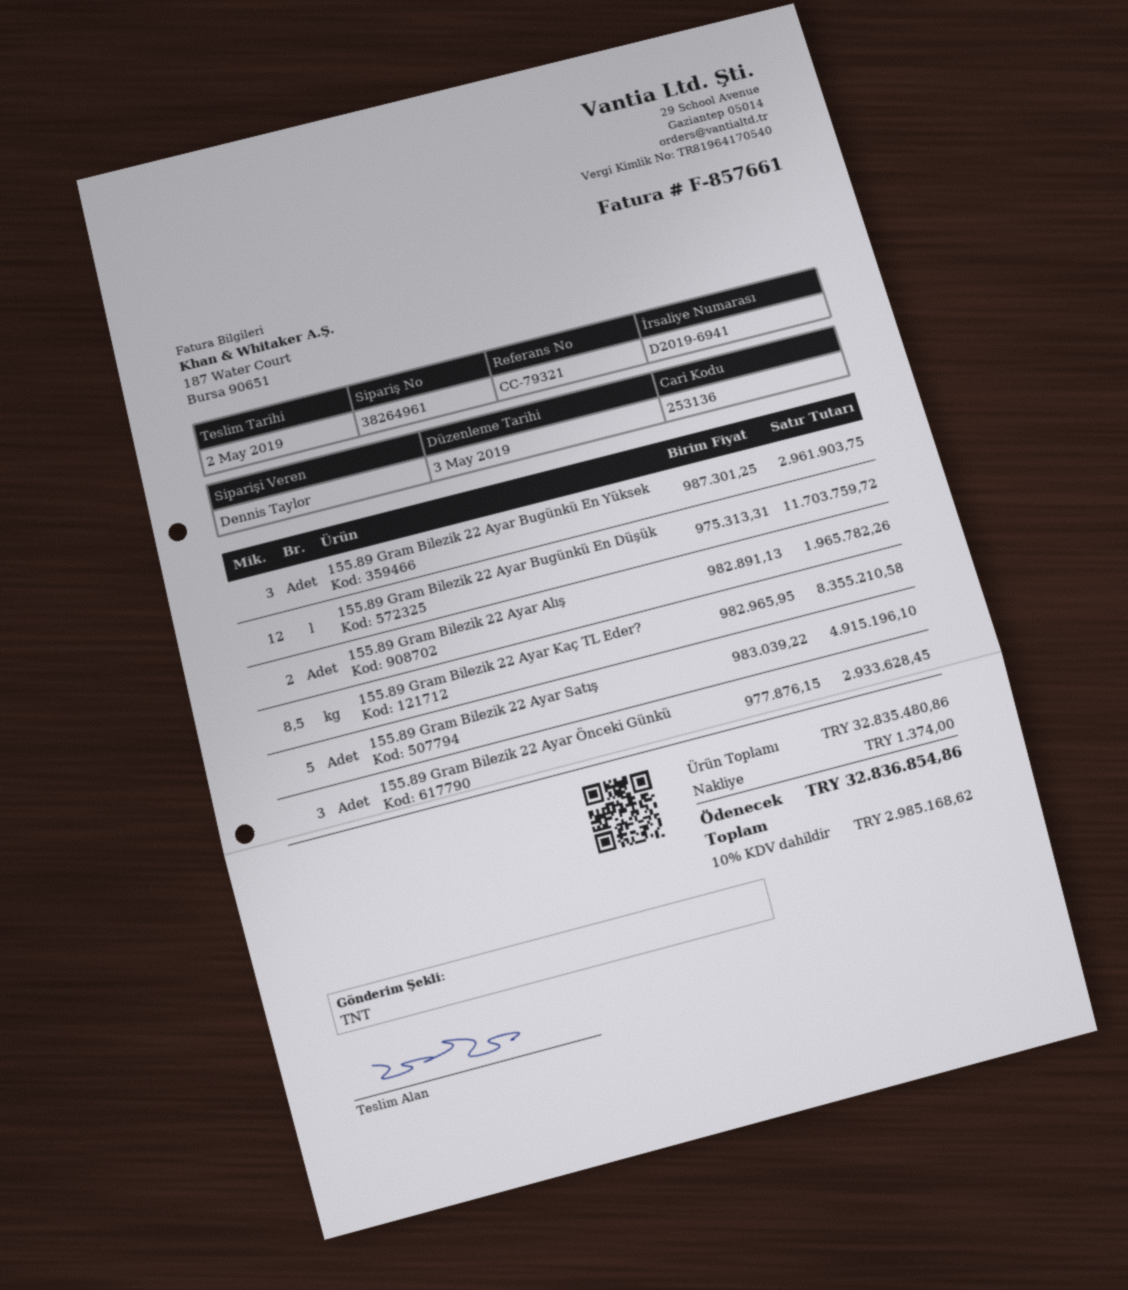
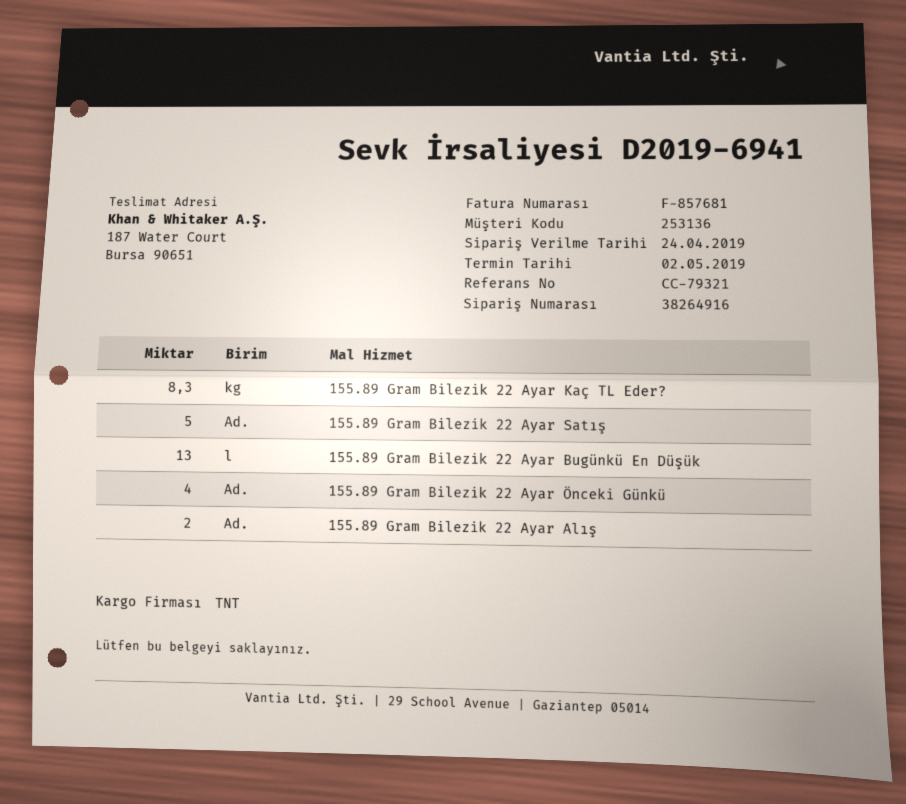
order number: 38264961 -> 38264916
invoice number: F-857661 -> F-857681
155.89 Gram Bilezik 22 Ayar Bugünkü En Yüksek: 3 -> none
155.89 Gram Bilezik 22 Ayar Bugünkü En Düşük: 12 -> 13
155.89 Gram Bilezik 22 Ayar Kaç TL Eder?: 8.5 -> 8.3
155.89 Gram Bilezik 22 Ayar Önceki Günkü: 3 -> 4

